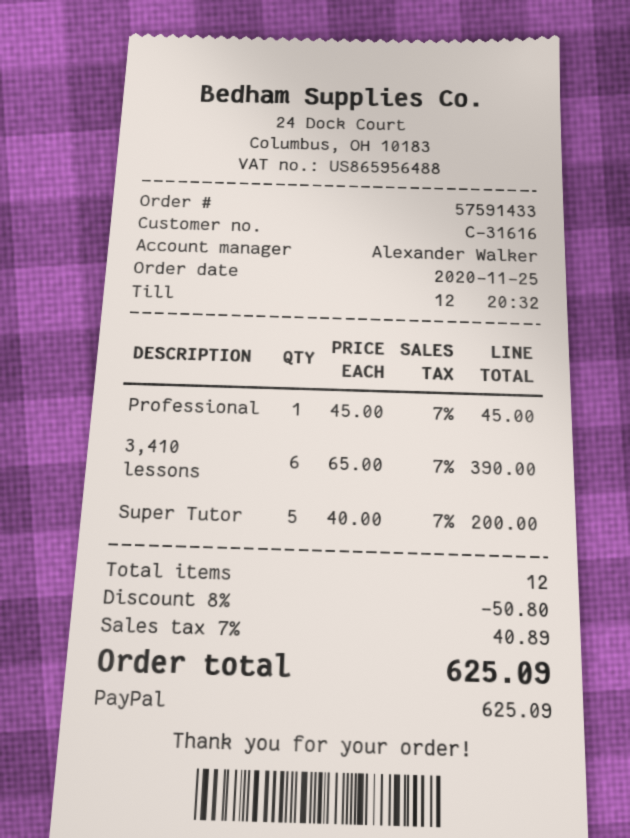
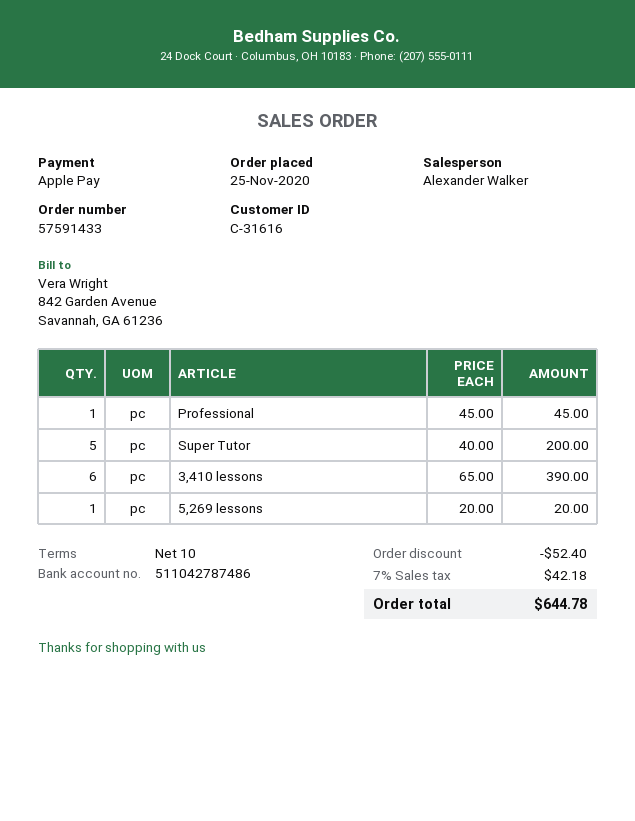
payment method: PayPal -> Apple Pay
5,269 lessons: none -> 1 x 20.00 = 20.00
discount: 50.80 -> 52.40
tax: 7% = 40.89 -> 7% = 42.18
total: 625.09 -> 644.78

